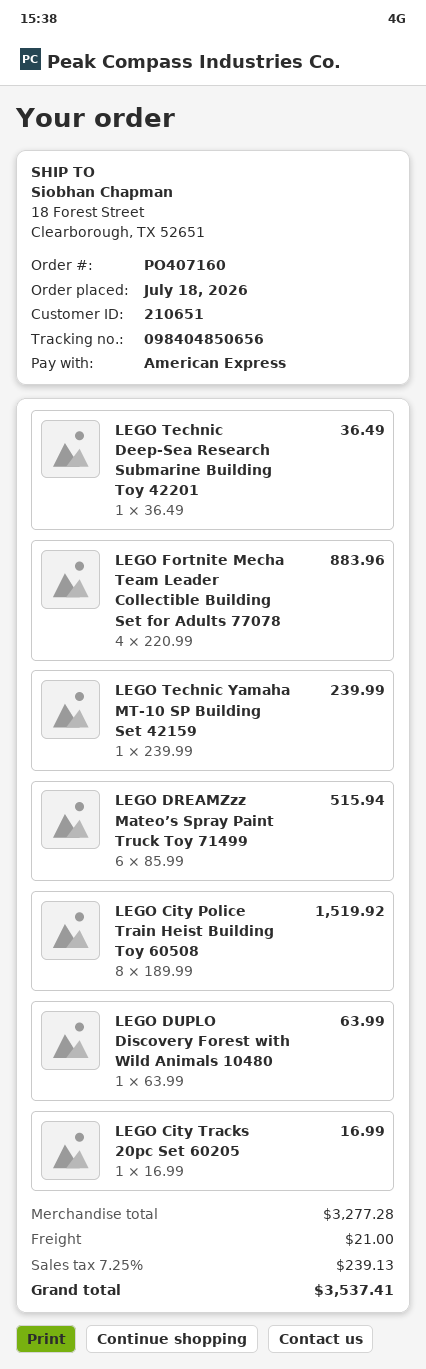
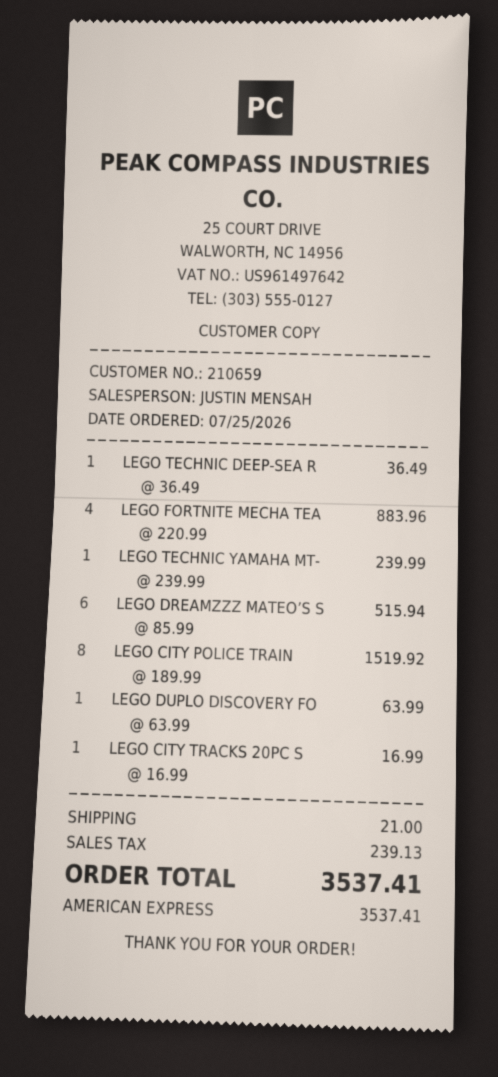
order date: 2026-07-18 -> 2026-07-25
customer number: 210651 -> 210659

